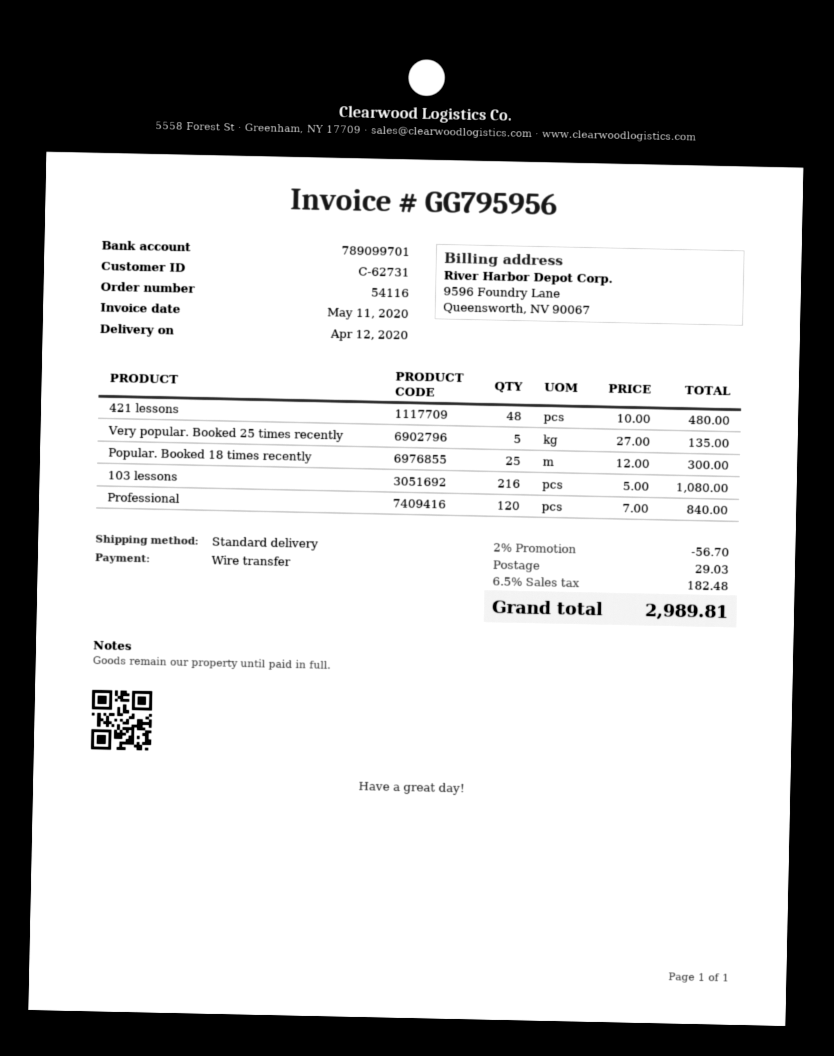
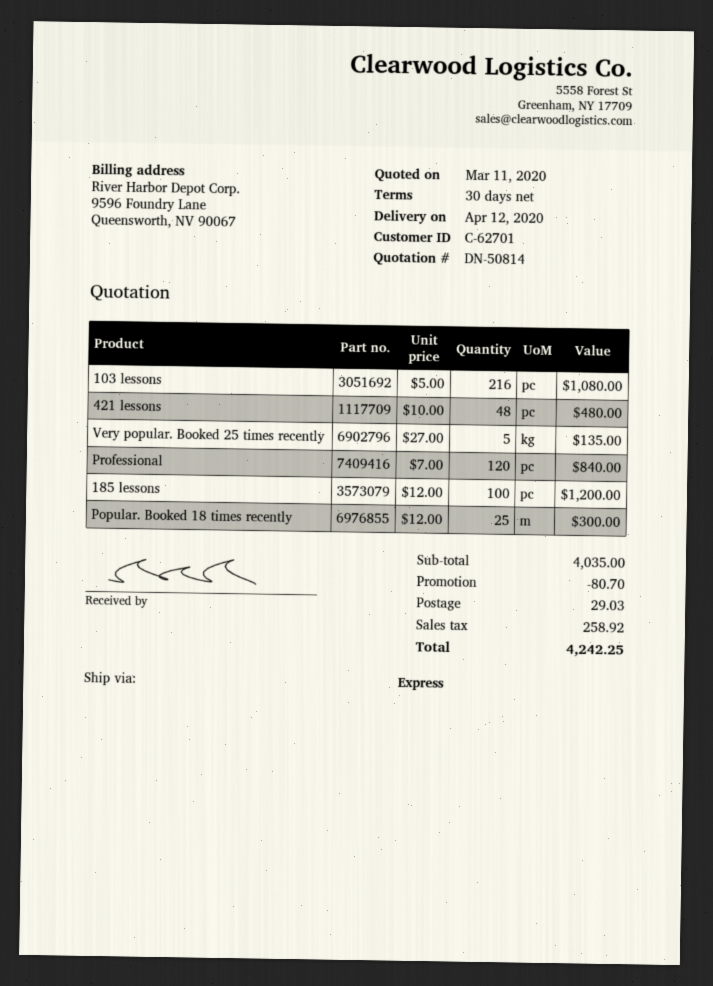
customer number: C-62731 -> C-62701
shipping method: standard -> express
185 lessons: none -> 100 x 12.00 = 1200.00
discount: 56.70 -> 80.70
tax: 182.48 -> 258.92
total: 2989.81 -> 4242.25

